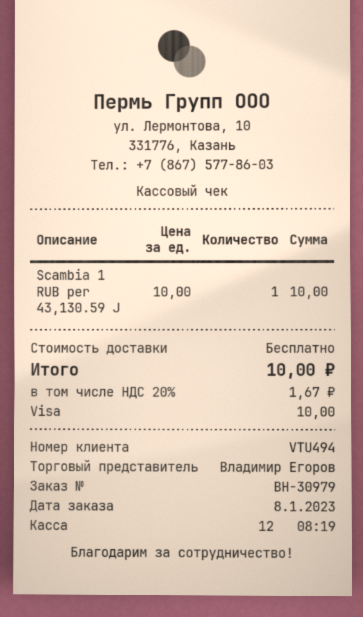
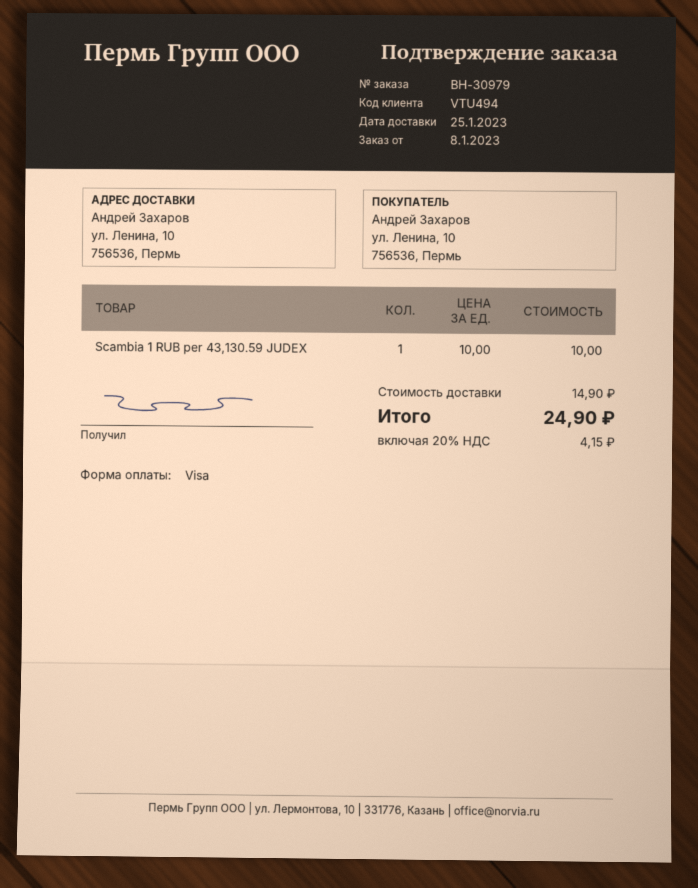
shipping: 0.00 -> 14.90
tax: 20% = 1.67 -> 20% = 4.15
total: 10.00 -> 24.90

